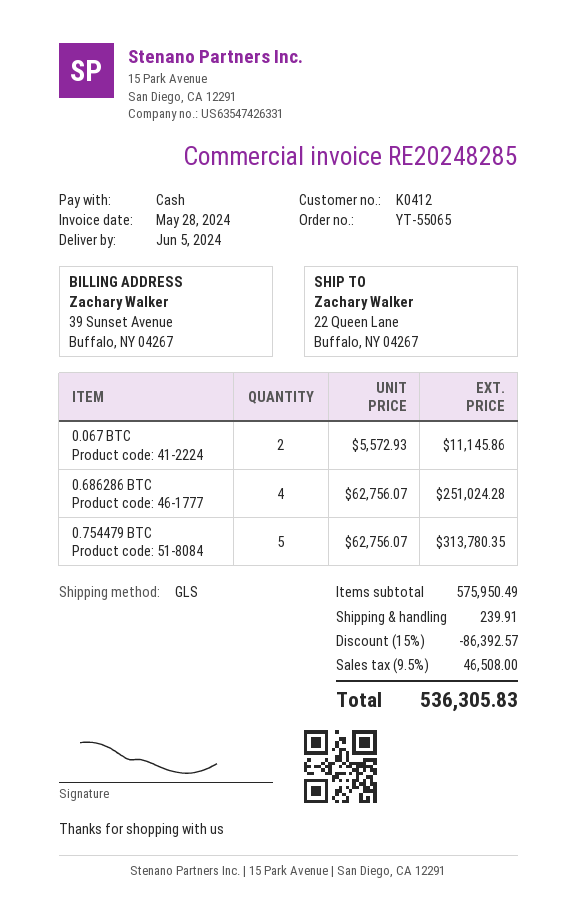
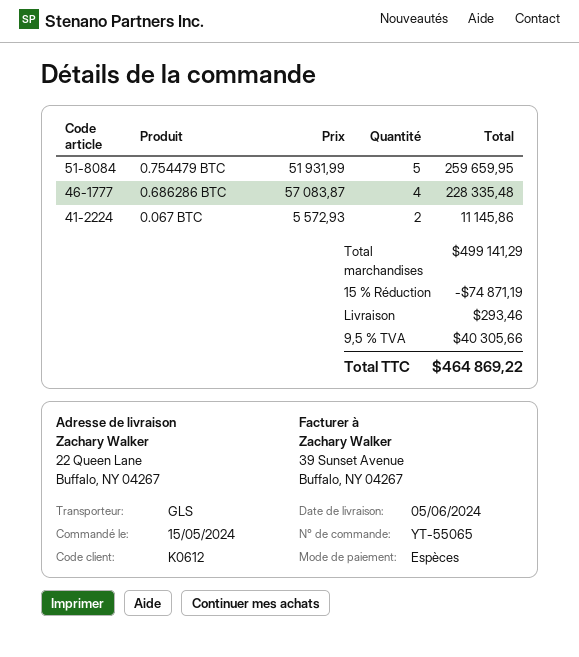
customer number: K0412 -> K0612
0.686286 BTC: 4 x 62756.07 = 251024.28 -> 4 x 57083.87 = 228335.48
0.754479 BTC: 5 x 62756.07 = 313780.35 -> 5 x 51931.99 = 259659.95
subtotal: 575950.49 -> 499141.29
discount: 15% = 86392.57 -> 15% = 74871.19
shipping: 239.91 -> 293.46
tax: 9.5% = 46508.00 -> 9.5% = 40305.66
total: 536305.83 -> 464869.22

